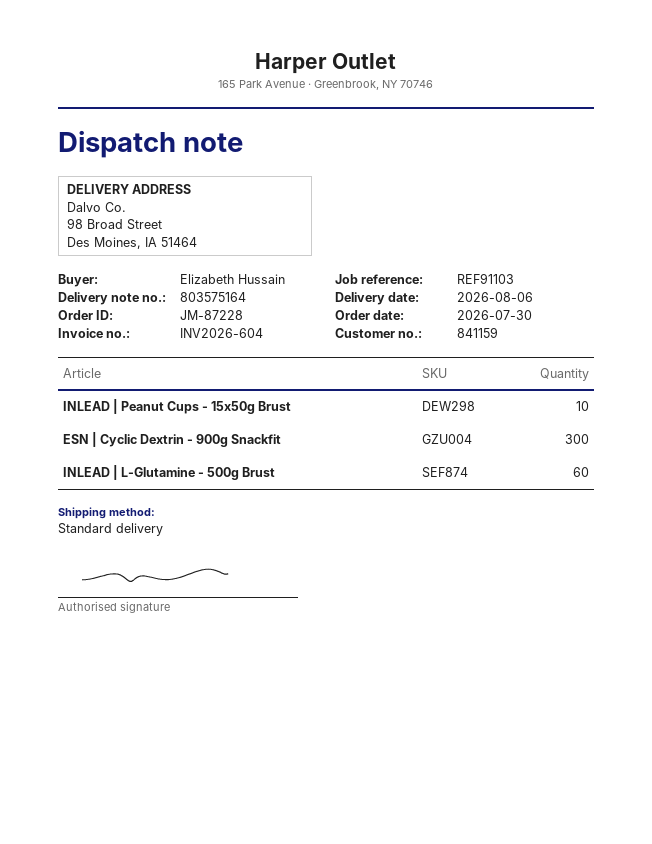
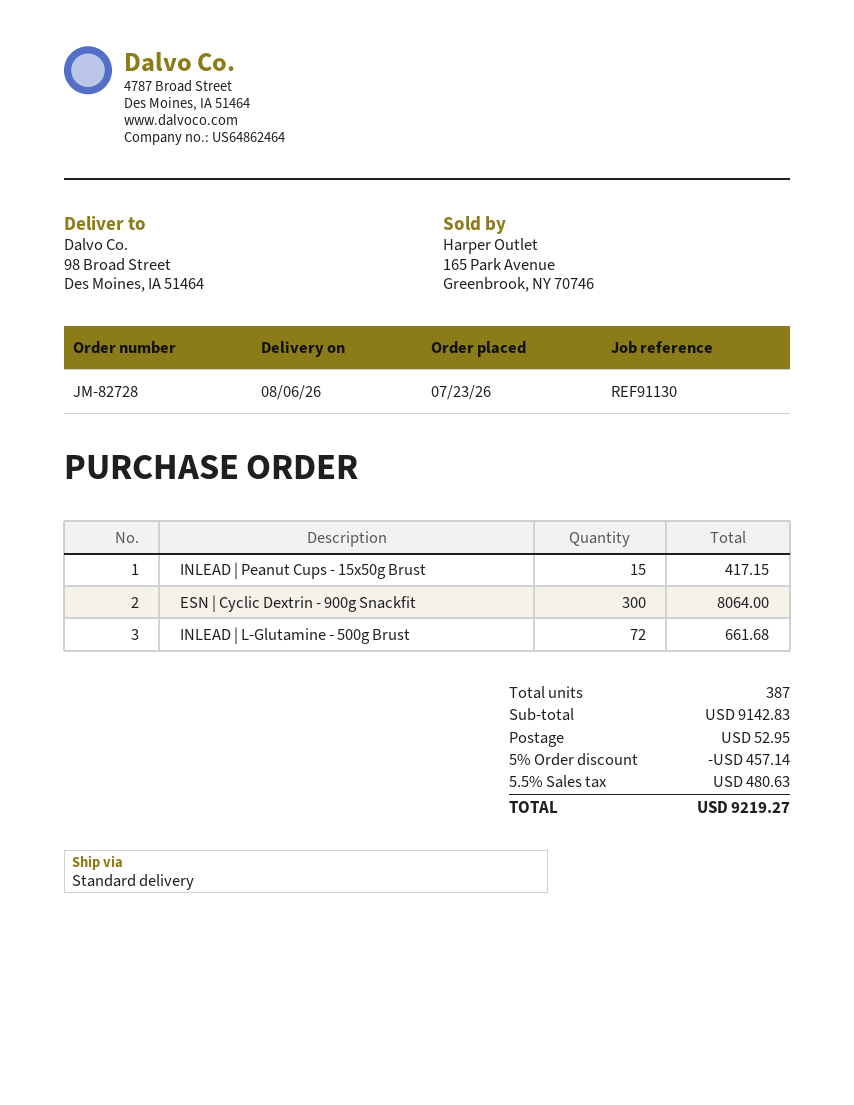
order number: JM-87228 -> JM-82728
order date: 2026-07-30 -> 2026-07-23
reference: REF91103 -> REF91130
INLEAD | Peanut Cups - 15x50g Brust: 10 -> 15
INLEAD | L-Glutamine - 500g Brust: 60 -> 72

